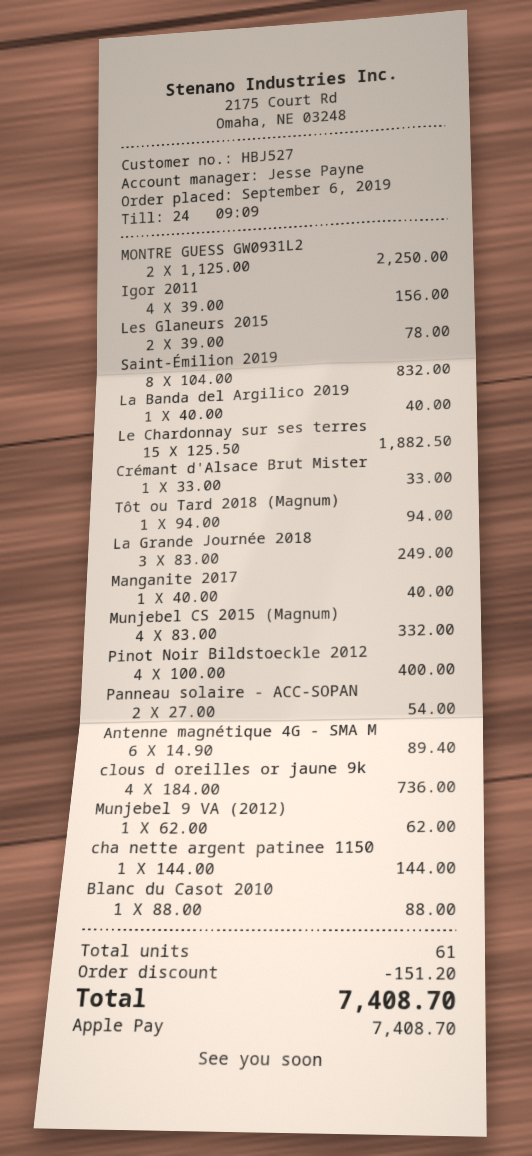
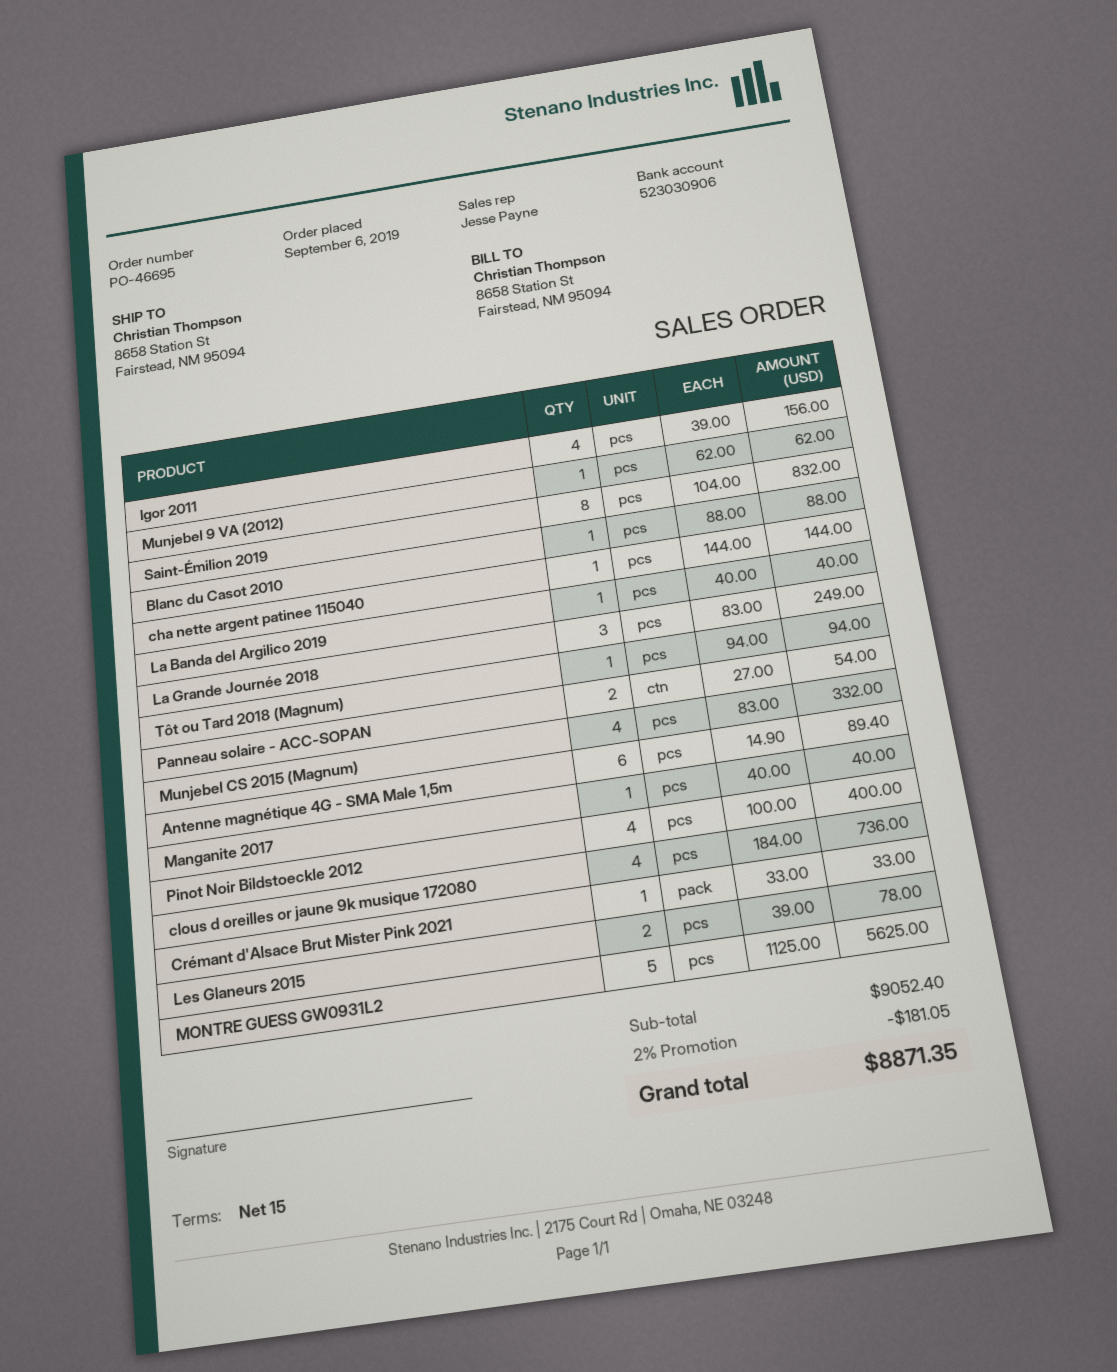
MONTRE GUESS GW0931L2: 2 x 1125.00 = 2250.00 -> 5 x 1125.00 = 5625.00
Le Chardonnay sur ses terres: 15 x 125.50 = 1882.50 -> none
discount: 151.20 -> 181.05
total: 7408.70 -> 8871.35

